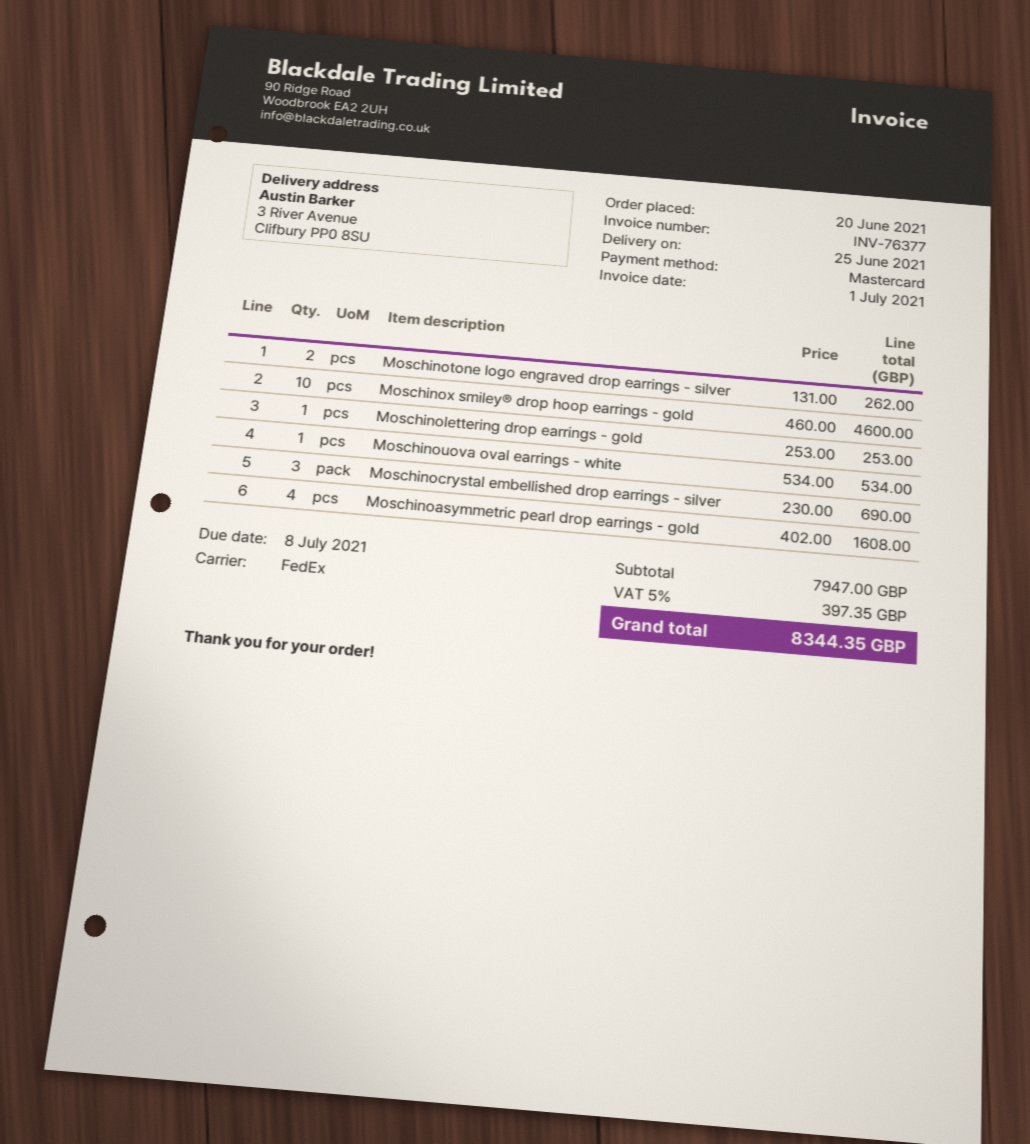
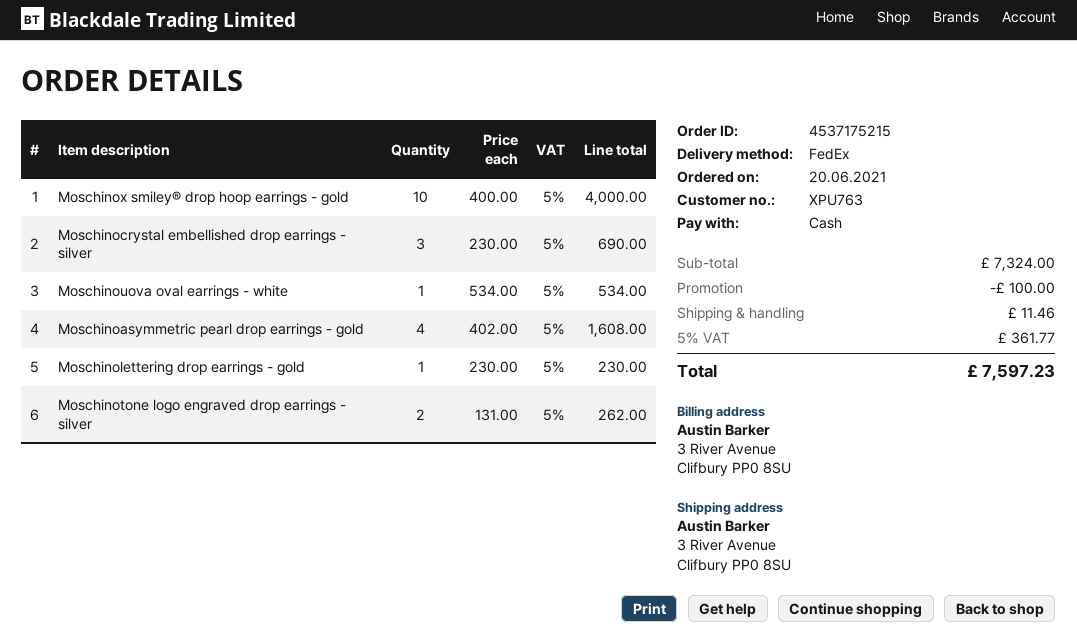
payment method: Mastercard -> cash
Moschinox smiley® drop hoop earrings - gold: 10 x 460.00 = 4600.00 -> 10 x 400.00 = 4000.00
Moschinolettering drop earrings - gold: 1 x 253.00 = 253.00 -> 1 x 230.00 = 230.00
subtotal: 7947.00 -> 7324.00
discount: none -> 100.00
shipping: none -> 11.46
tax: 5% = 397.35 -> 5% = 361.77
total: 8344.35 -> 7597.23

